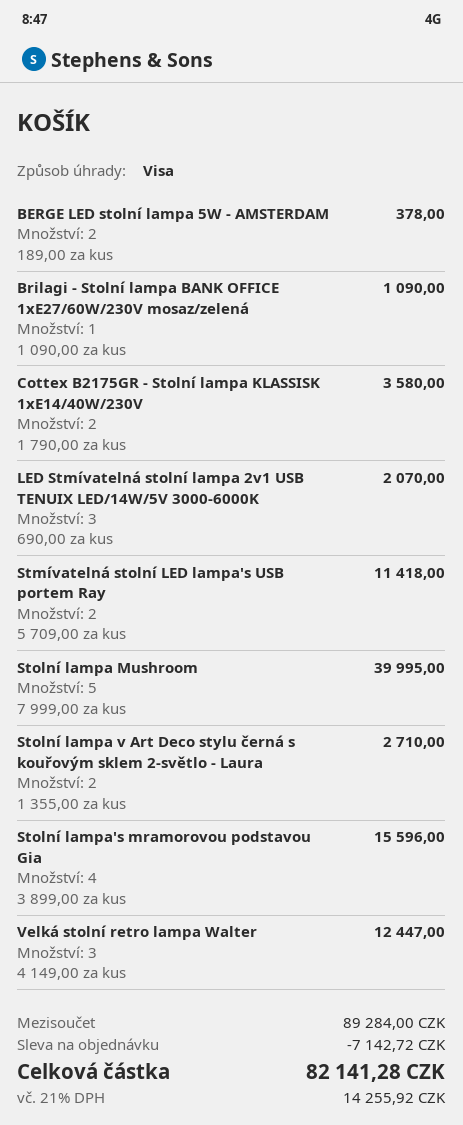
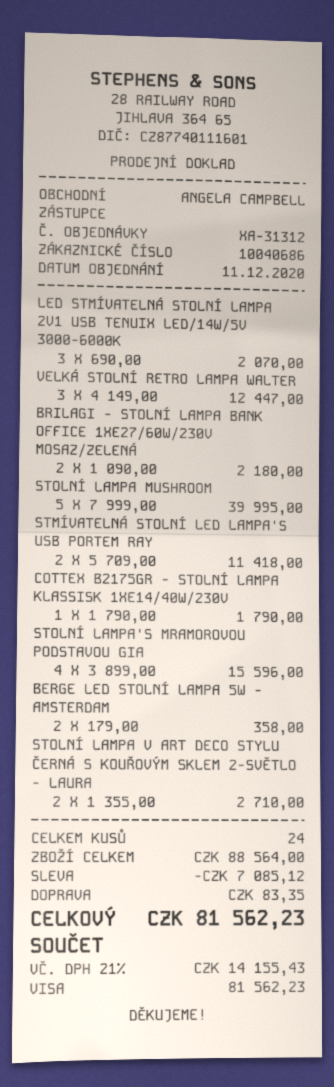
BERGE LED stolní lampa 5W - AMSTERDAM: 2 x 189.00 = 378.00 -> 2 x 179.00 = 358.00
Brilagi - Stolní lampa BANK OFFICE 1xE27/60W/230V mosaz/zelená: 1 x 1090.00 = 1090.00 -> 2 x 1090.00 = 2180.00
Cottex B2175GR - Stolní lampa KLASSISK 1xE14/40W/230V: 2 x 1790.00 = 3580.00 -> 1 x 1790.00 = 1790.00
subtotal: 89284.00 -> 88564.00
discount: 7142.72 -> 7085.12
shipping: none -> 83.35
tax: 21% = 14255.92 -> 21% = 14155.43
total: 82141.28 -> 81562.23

